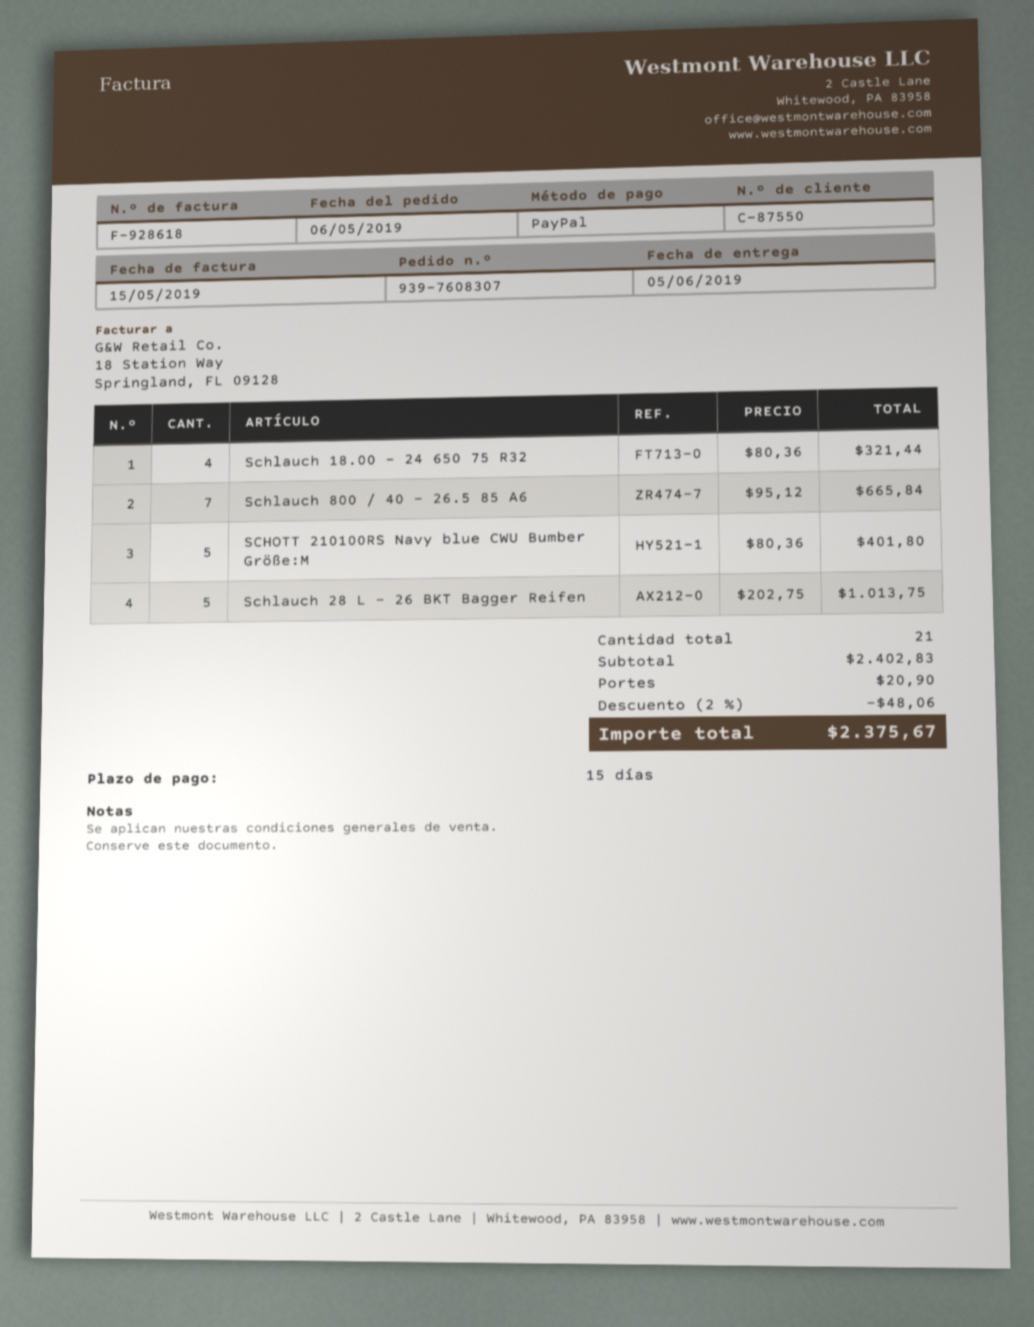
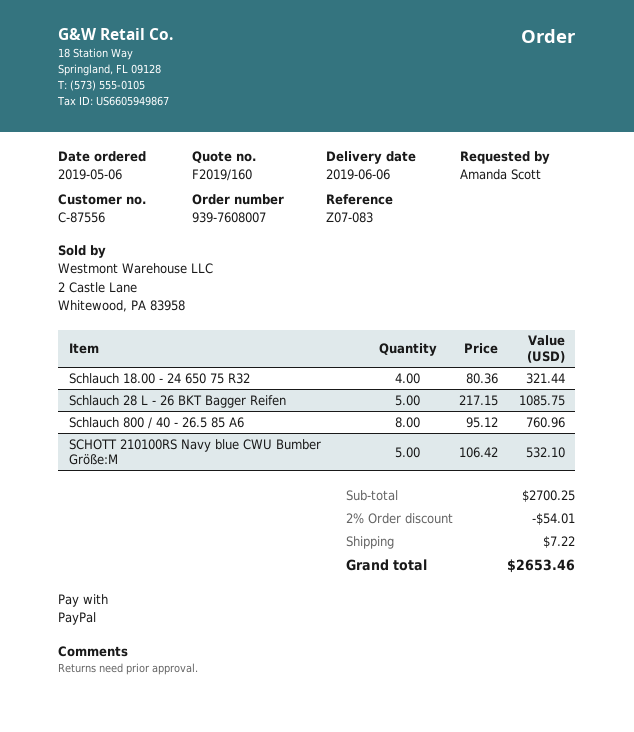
order number: 939-7608307 -> 939-7608007
delivery date: 2019-06-05 -> 2019-06-06
customer number: C-87550 -> C-87556
Schlauch 800 / 40 - 26.5 85 A6: 7 x 95.12 = 665.84 -> 8 x 95.12 = 760.96
SCHOTT 210100RS Navy blue CWU Bumber Größe:M: 5 x 80.36 = 401.80 -> 5 x 106.42 = 532.10
Schlauch 28 L - 26 BKT Bagger Reifen: 5 x 202.75 = 1013.75 -> 5 x 217.15 = 1085.75
subtotal: 2402.83 -> 2700.25
discount: 2% = 48.06 -> 2% = 54.01
shipping: 20.90 -> 7.22
total: 2375.67 -> 2653.46

